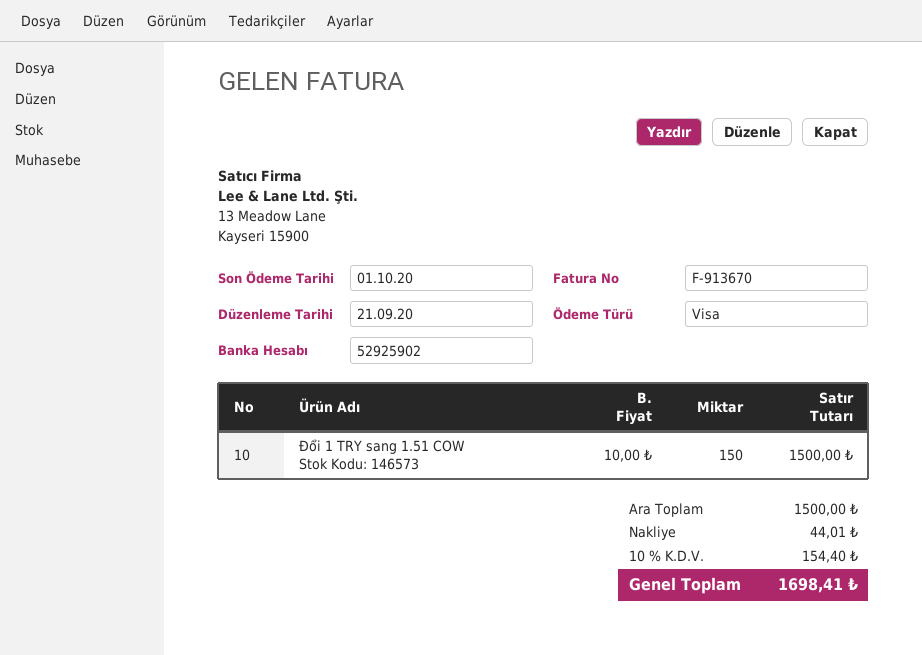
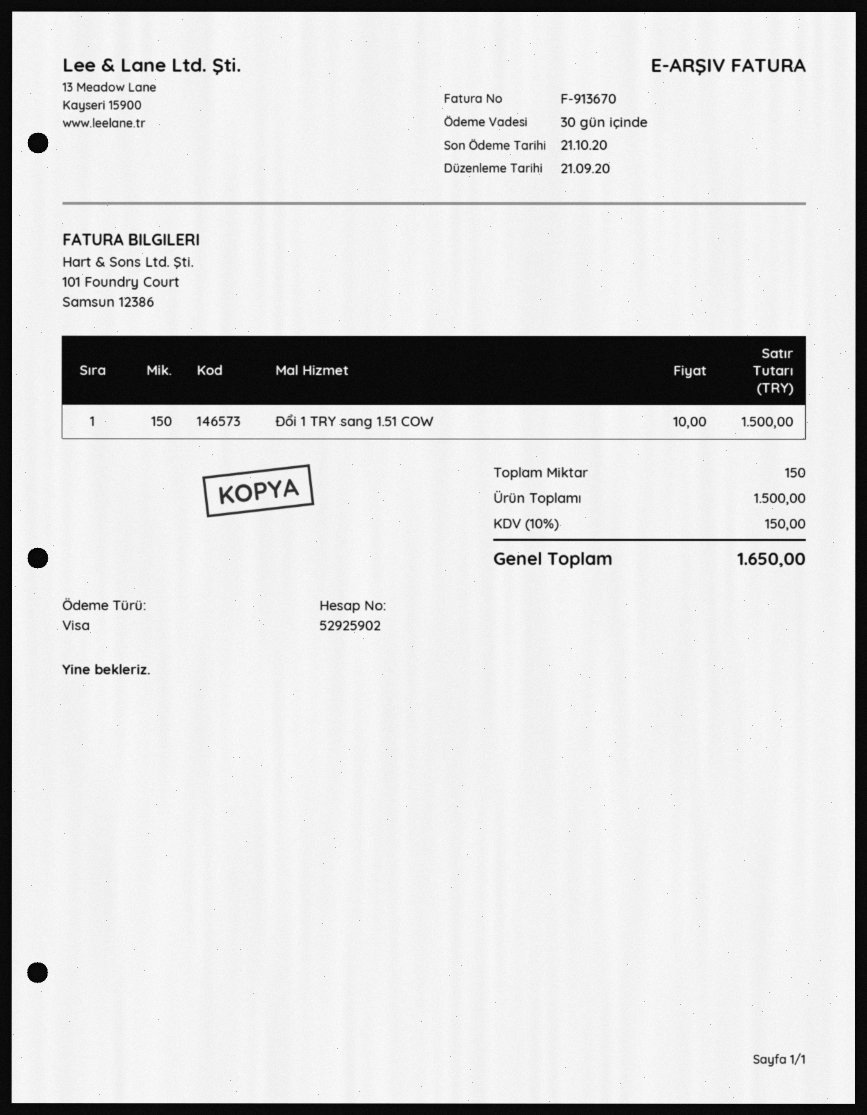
due date: 2020-10-01 -> 2020-10-21
shipping: 44.01 -> none
tax: 10% = 154.40 -> 10% = 150.00
total: 1698.41 -> 1650.00

